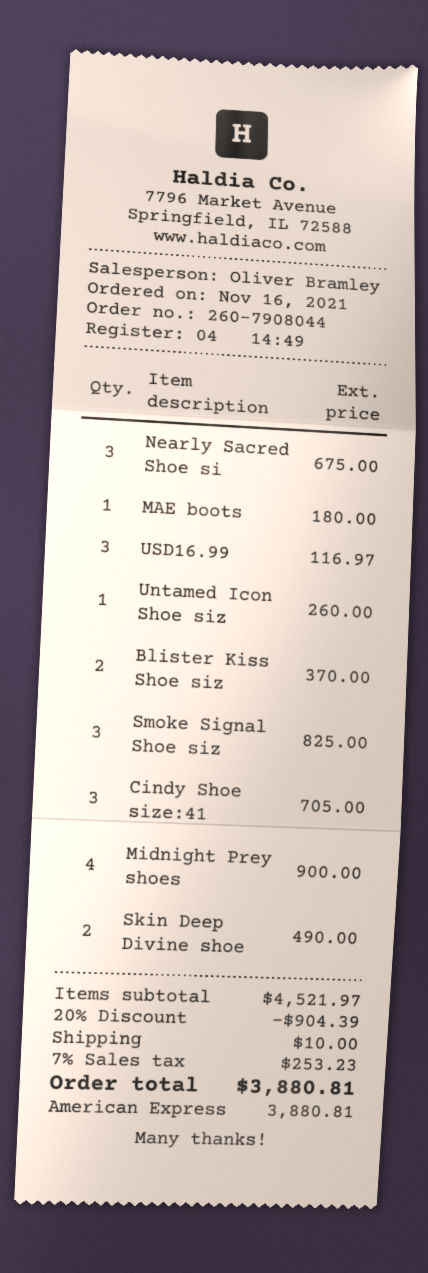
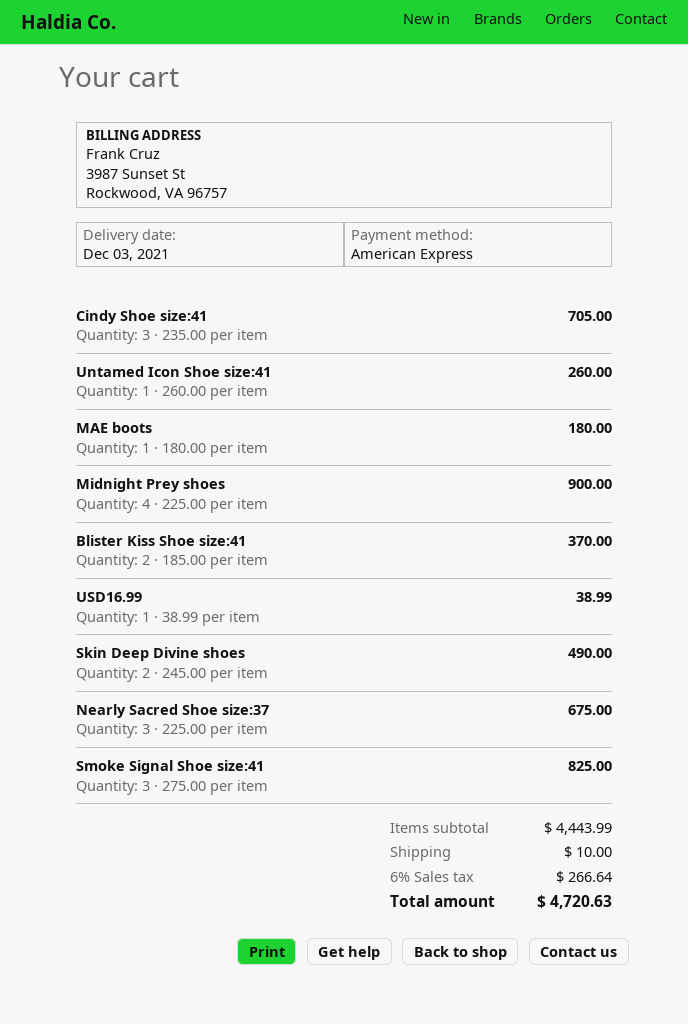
USD16.99: 3 for 116.97 -> 1 for 38.99
subtotal: 4521.97 -> 4443.99
discount: 20% = 904.39 -> none
tax: 7% = 253.23 -> 6% = 266.64
total: 3880.81 -> 4720.63

